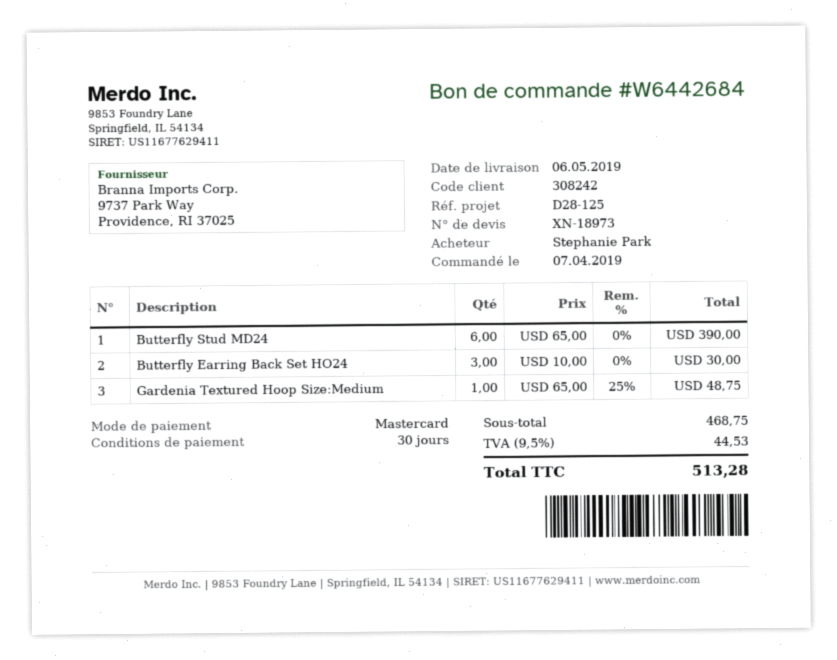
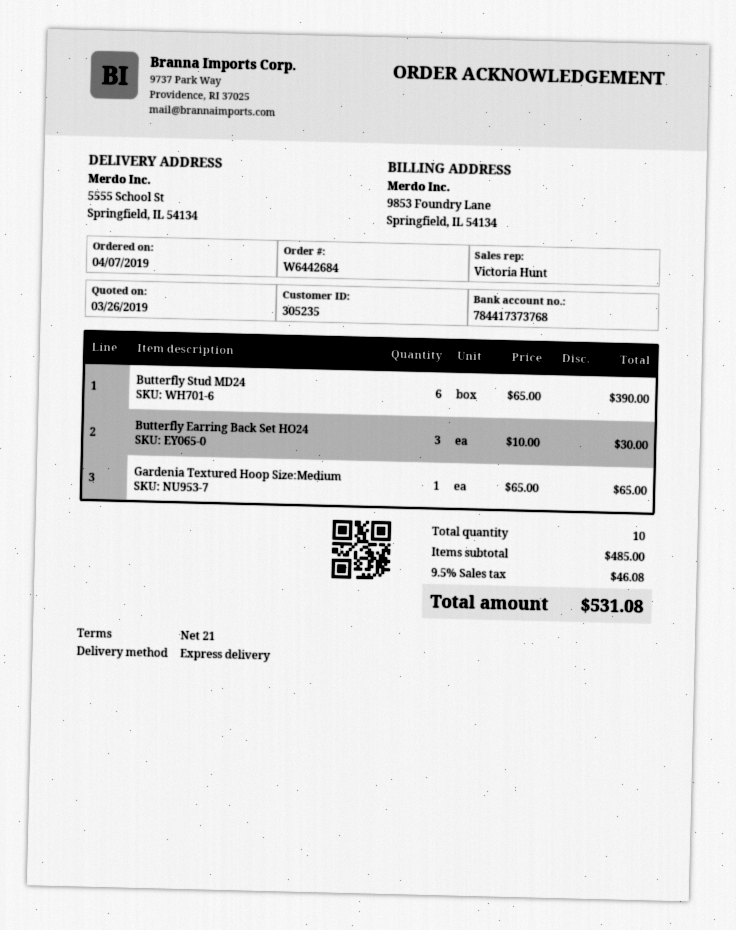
payment terms: 30 days -> 21 days
customer number: 308242 -> 305235
Gardenia Textured Hoop Size:Medium: 1 x 65.00 - 25% = 48.75 -> 1 x 65.00 = 65.00
subtotal: 468.75 -> 485.00
tax: 9.5% = 44.53 -> 9.5% = 46.08
total: 513.28 -> 531.08

